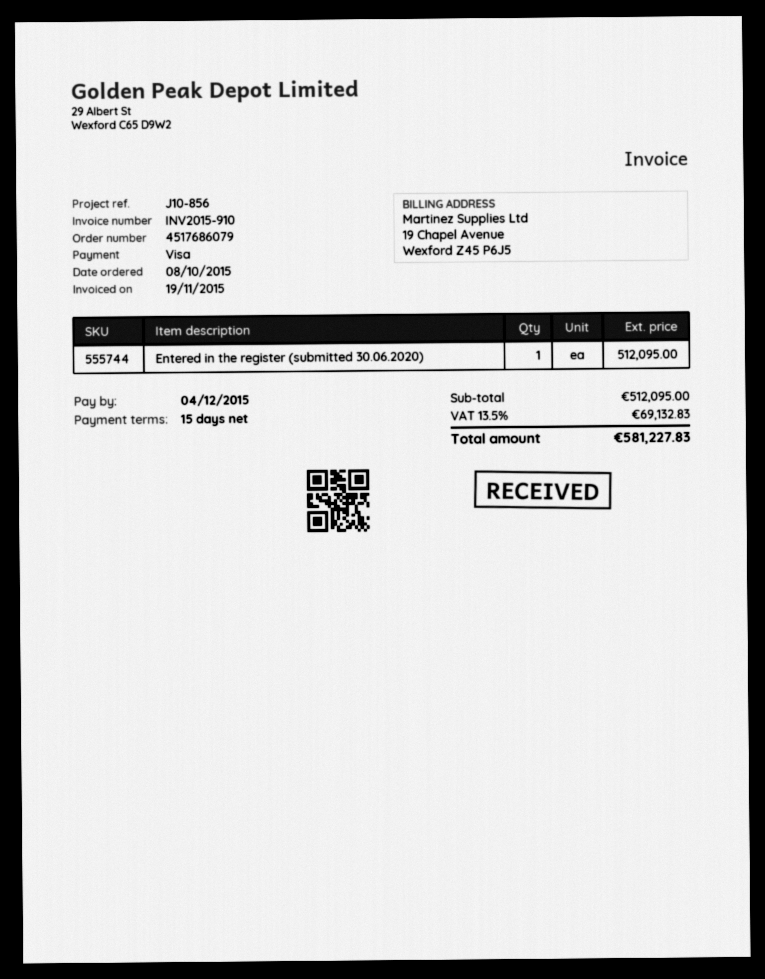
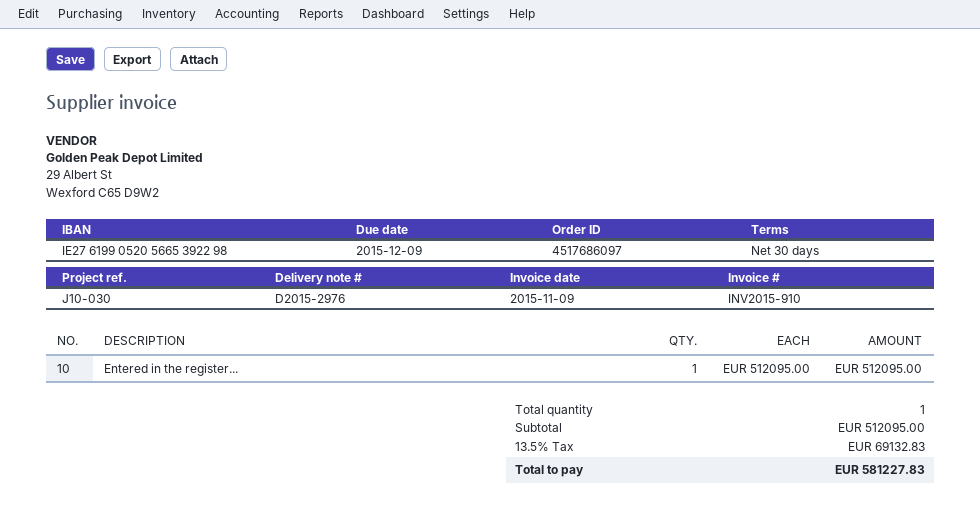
order number: 4517686079 -> 4517686097
invoice date: 2015-11-19 -> 2015-11-09
payment terms: 15 days -> 30 days
due date: 2015-12-04 -> 2015-12-09
reference: J10-856 -> J10-030

